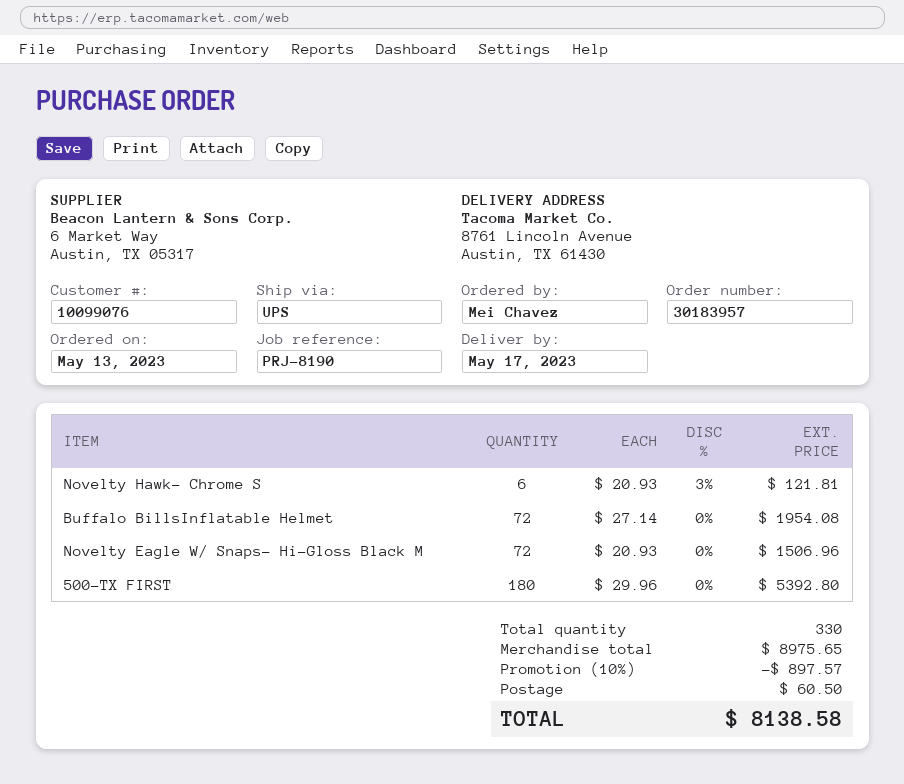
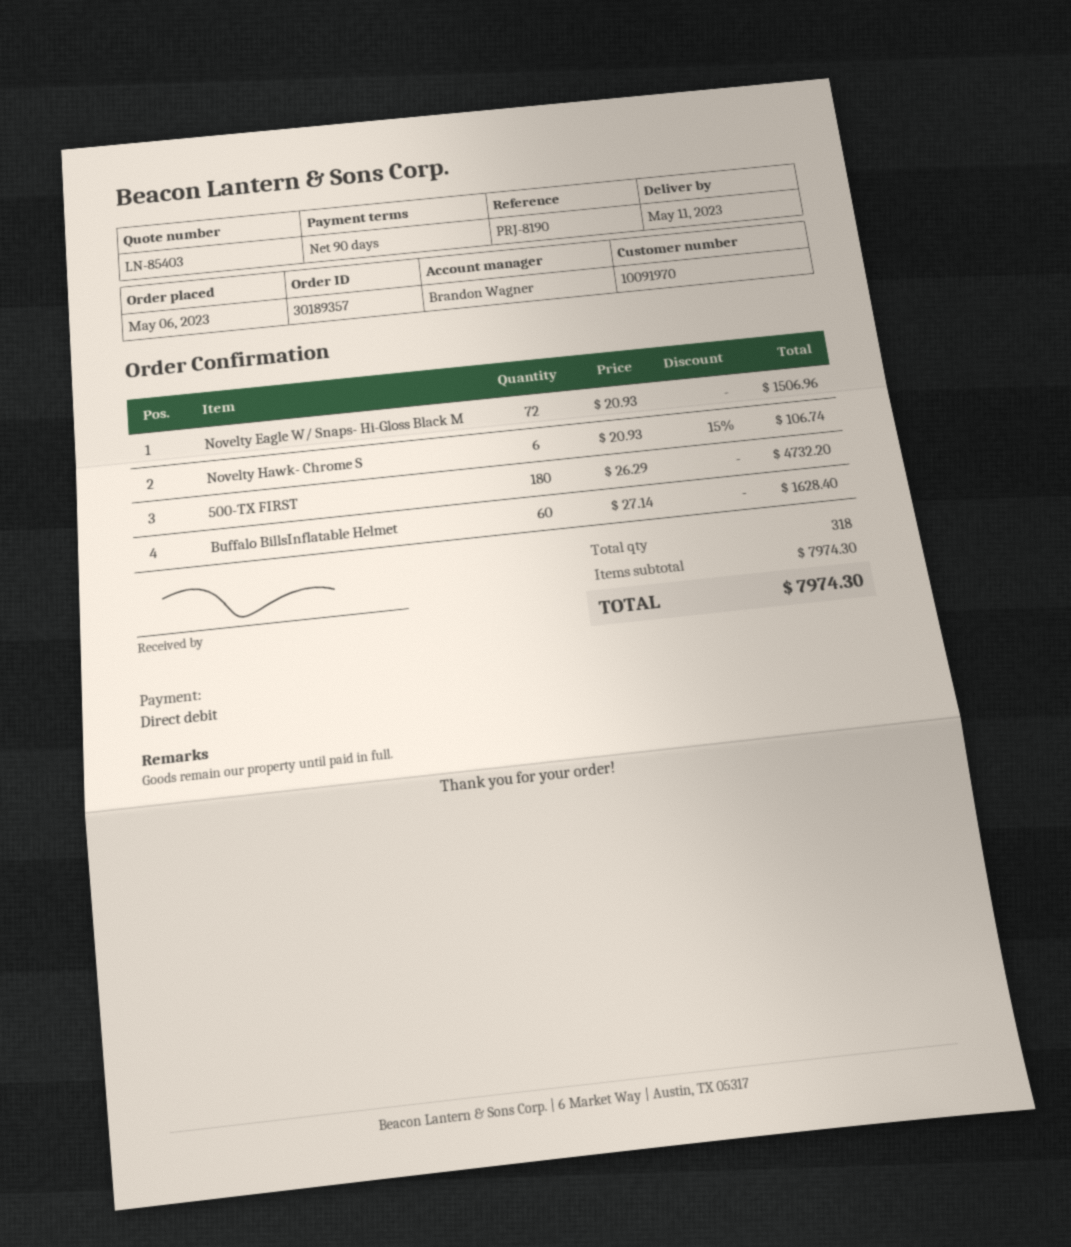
order number: 30183957 -> 30189357
order date: 2023-05-13 -> 2023-05-06
delivery date: 2023-05-17 -> 2023-05-11
customer number: 10099076 -> 10091970
Novelty Hawk- Chrome S: 6 x 20.93 - 3% = 121.81 -> 6 x 20.93 - 15% = 106.74
Buffalo BillsInflatable Helmet: 72 x 27.14 = 1954.08 -> 60 x 27.14 = 1628.40
500-TX FIRST: 180 x 29.96 = 5392.80 -> 180 x 26.29 = 4732.20
total quantity: 330 -> 318
subtotal: 8975.65 -> 7974.30
discount: 10% = 897.57 -> none
shipping: 60.50 -> none
total: 8138.58 -> 7974.30

